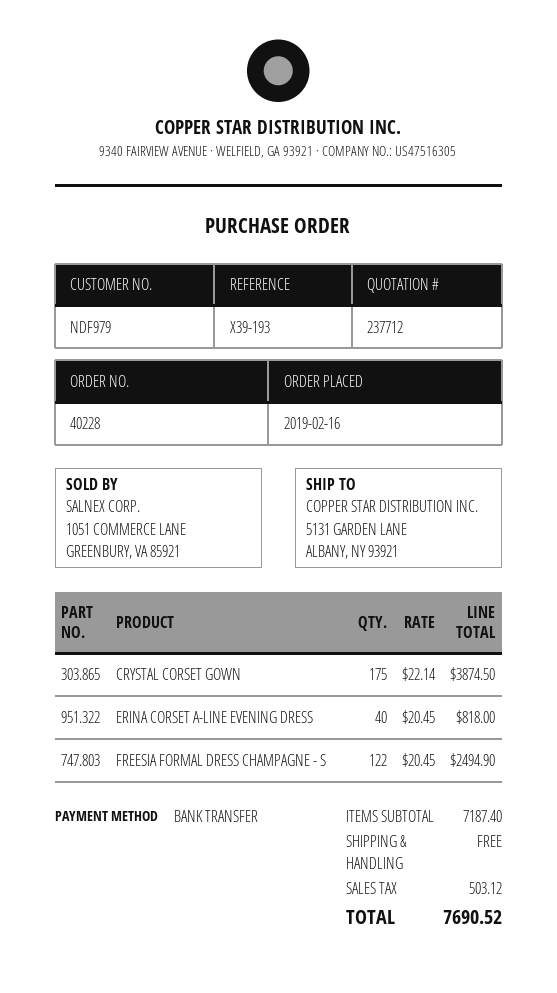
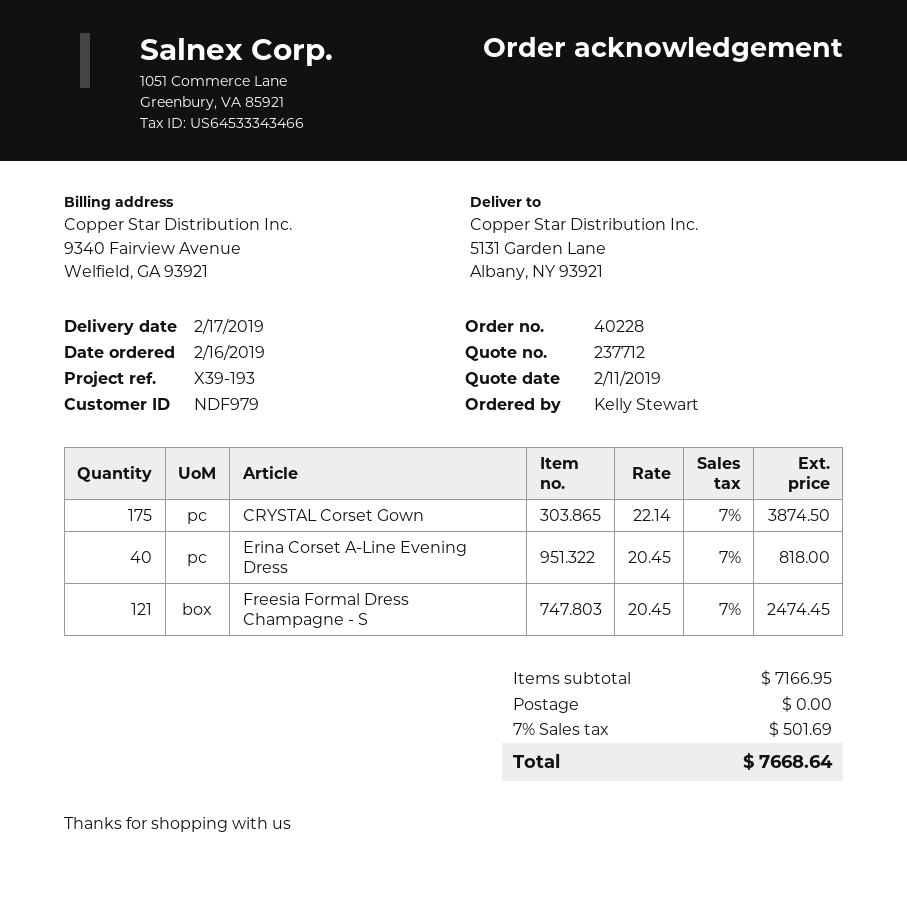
FREESIA FORMAL DRESS CHAMPAGNE - S: 122 x 20.45 = 2494.90 -> 121 x 20.45 = 2474.45
subtotal: 7187.40 -> 7166.95
tax: 503.12 -> 501.69
total: 7690.52 -> 7668.64

